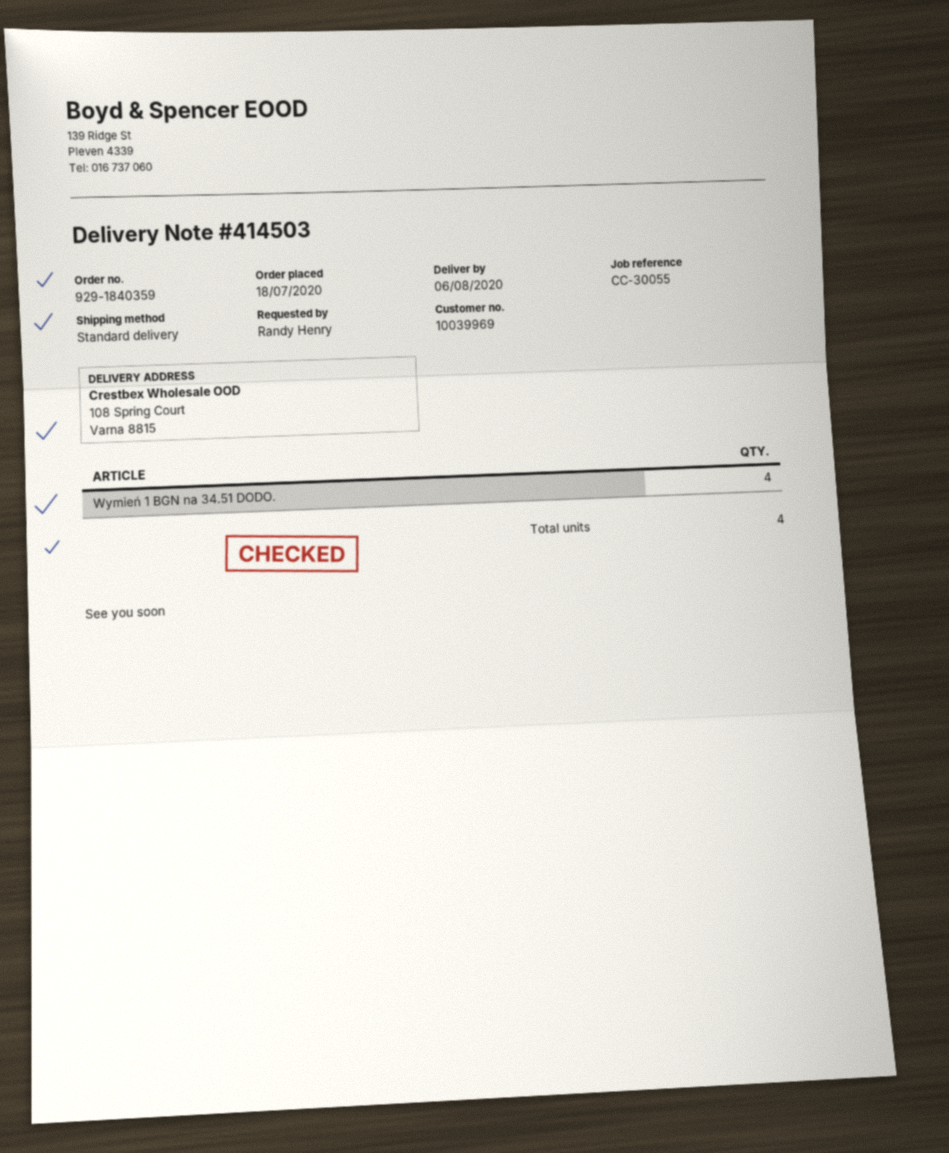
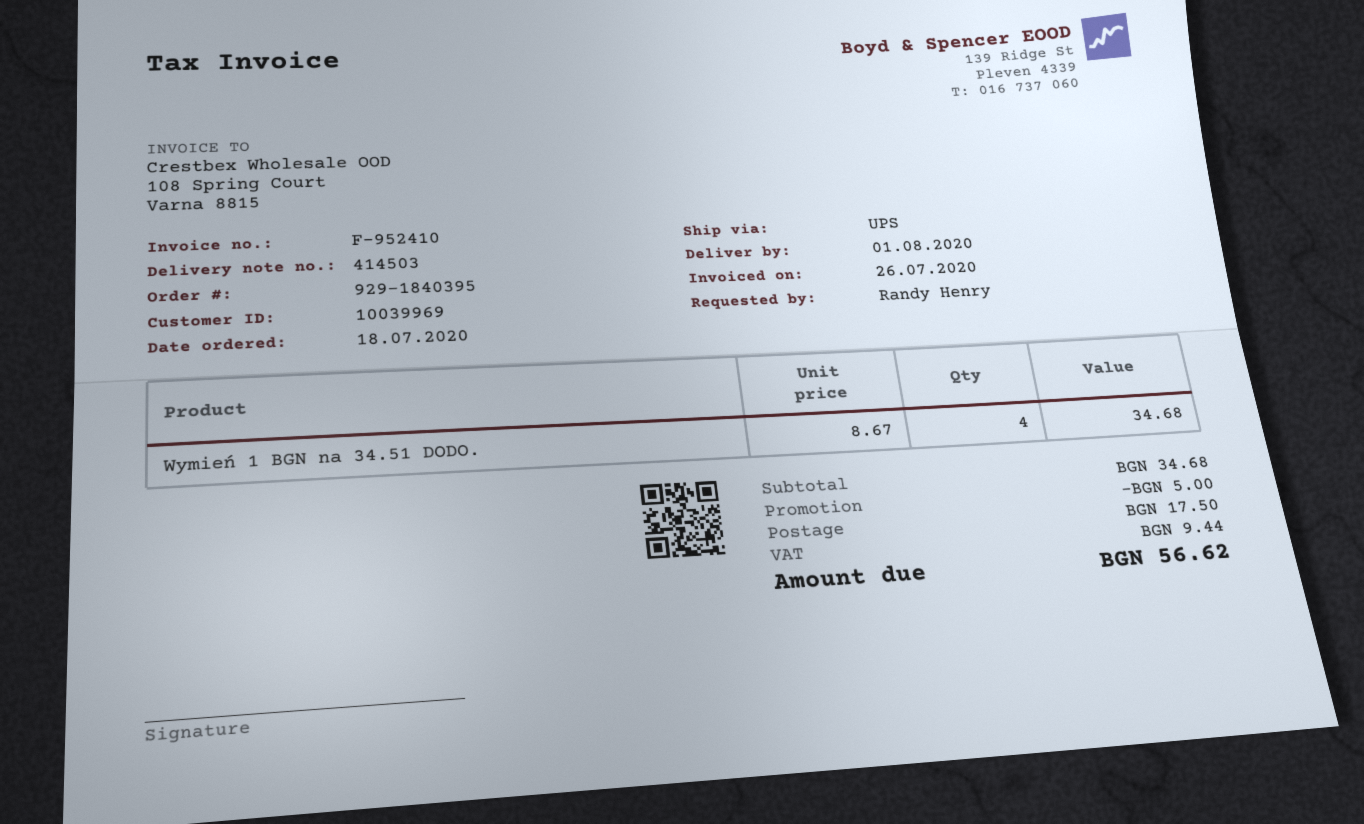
order number: 929-1840359 -> 929-1840395
delivery date: 2020-08-06 -> 2020-08-01
shipping method: standard -> UPS

